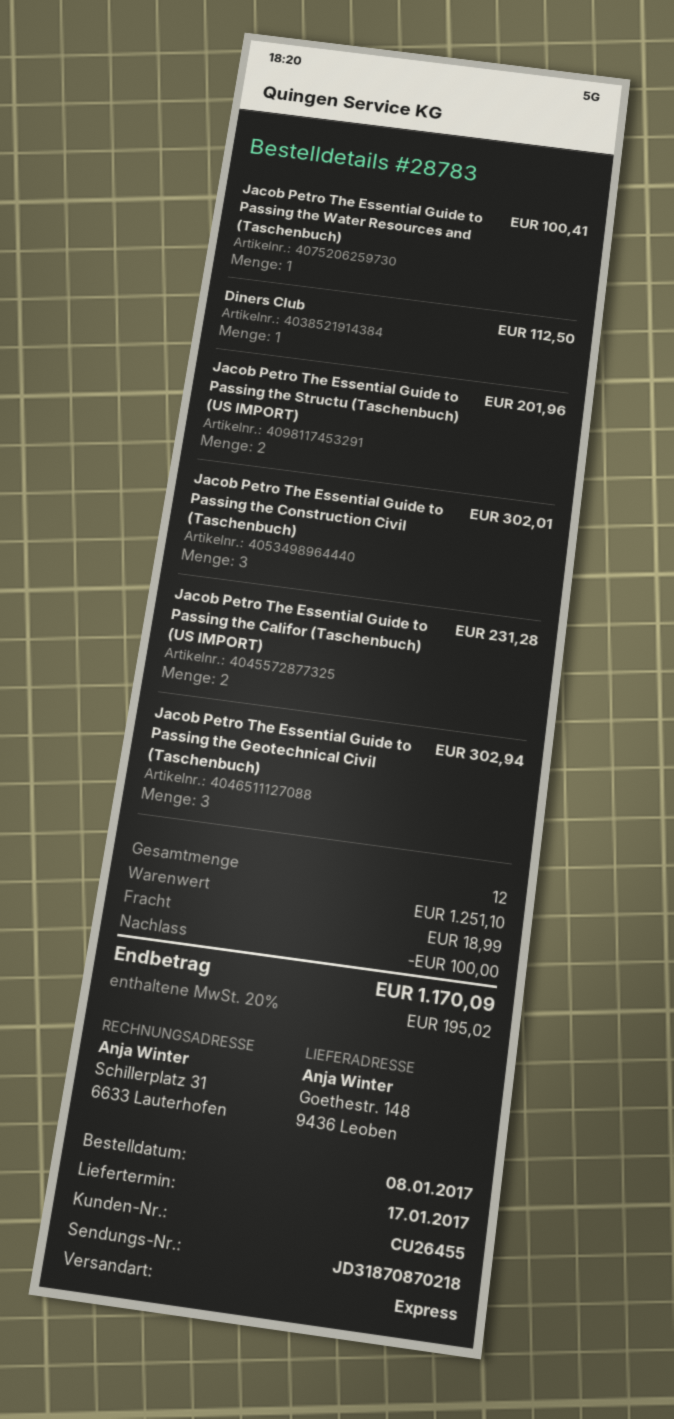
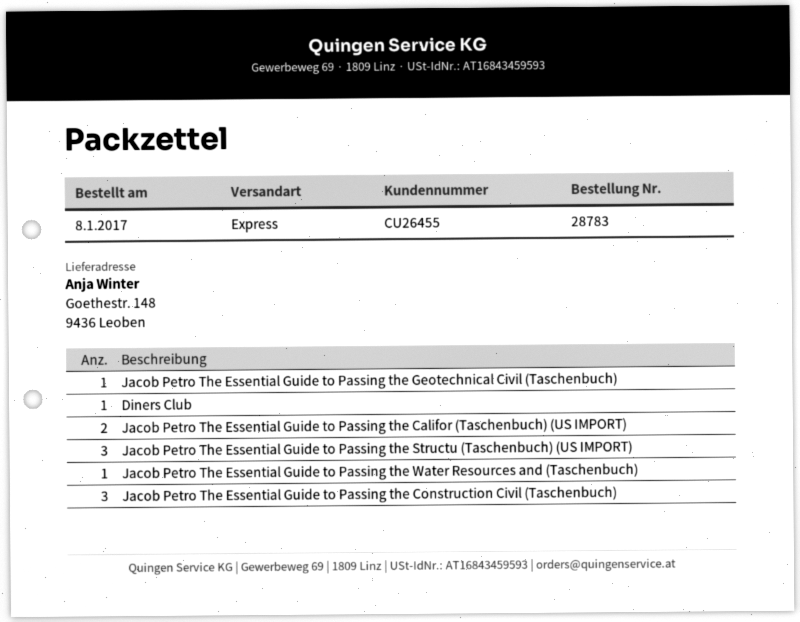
Jacob Petro The Essential Guide to Passing the Structu (Taschenbuch) (US IMPORT): 2 -> 3
Jacob Petro The Essential Guide to Passing the Geotechnical Civil (Taschenbuch): 3 -> 1

